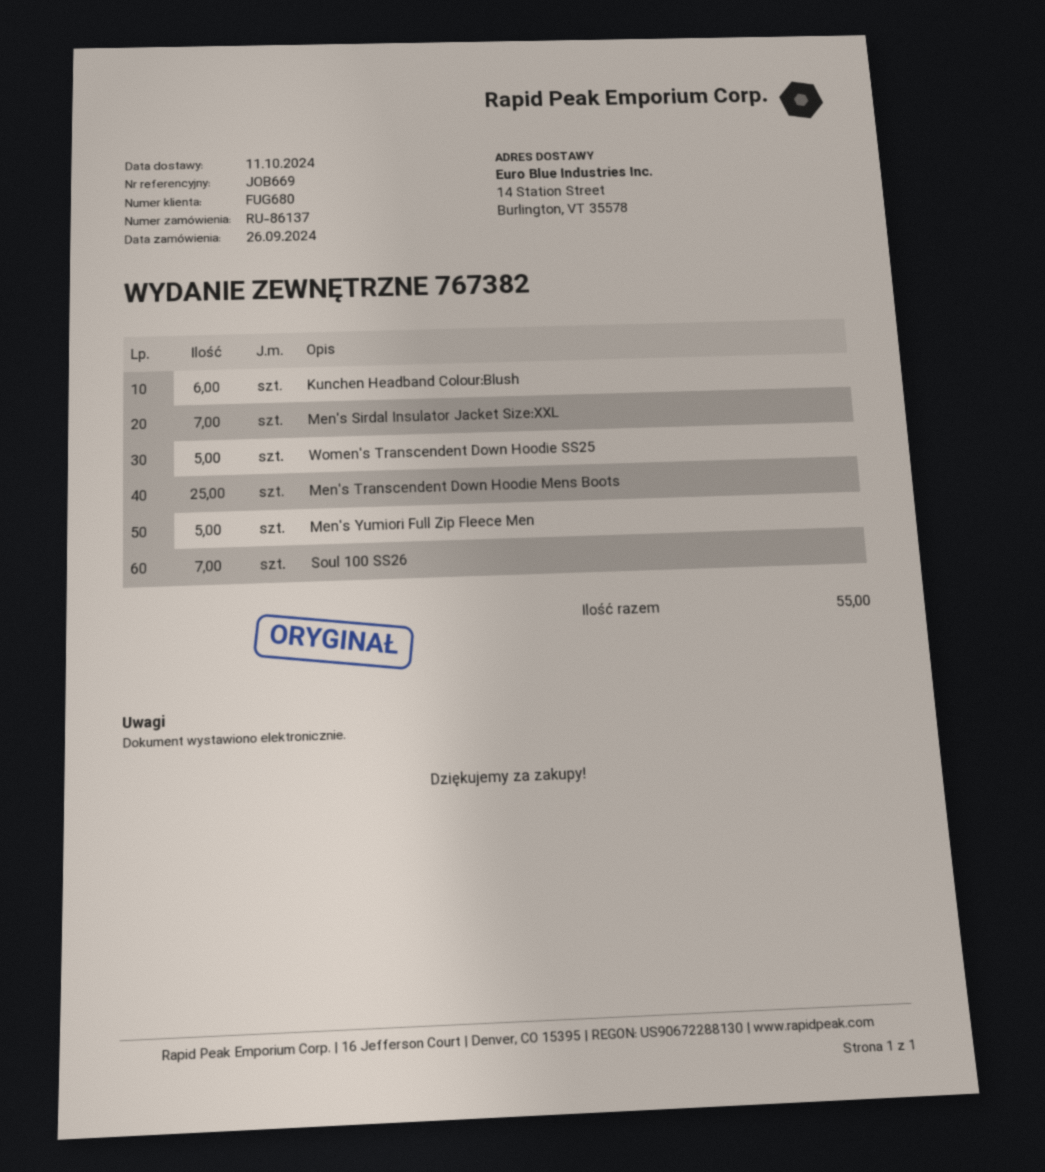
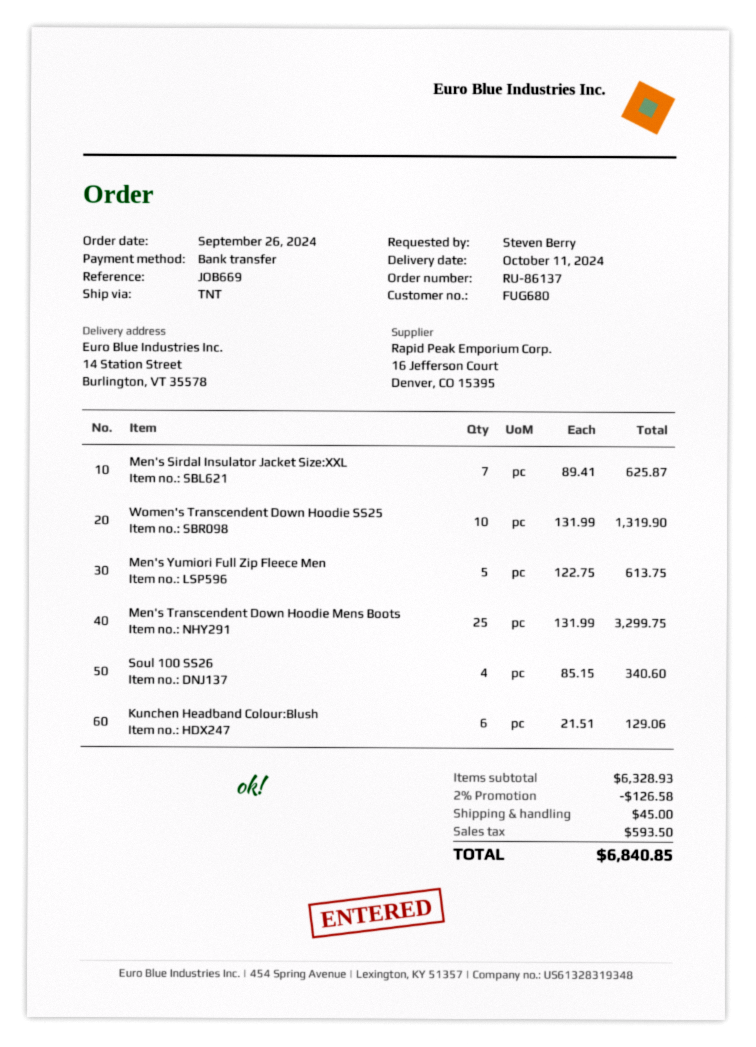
Women's Transcendent Down Hoodie SS25: 5 -> 10
Soul 100 SS26: 7 -> 4

